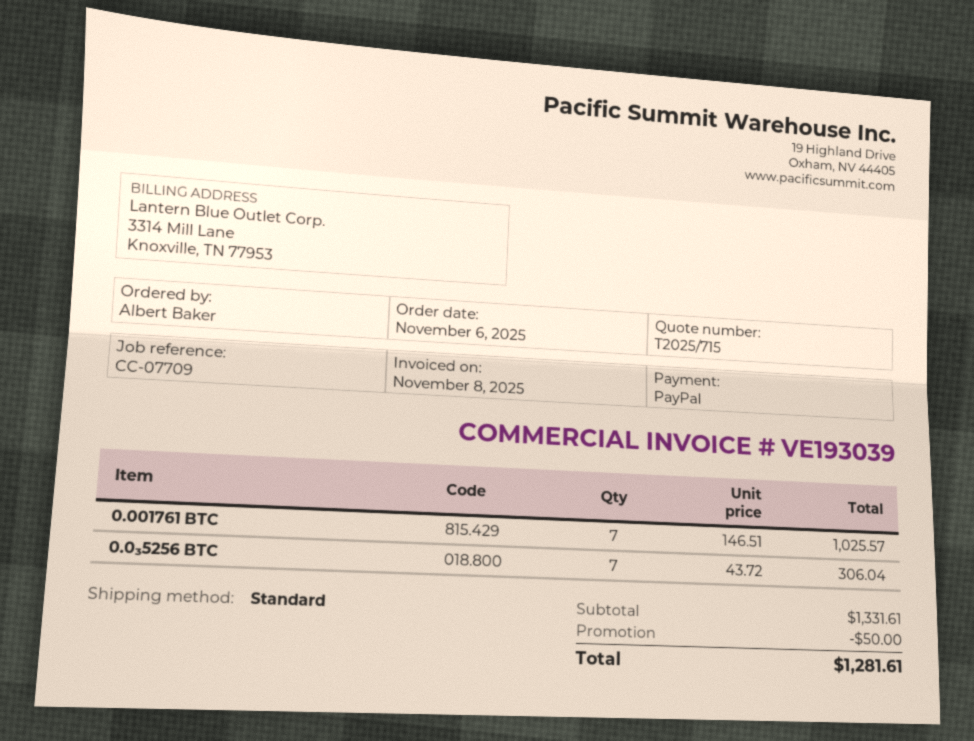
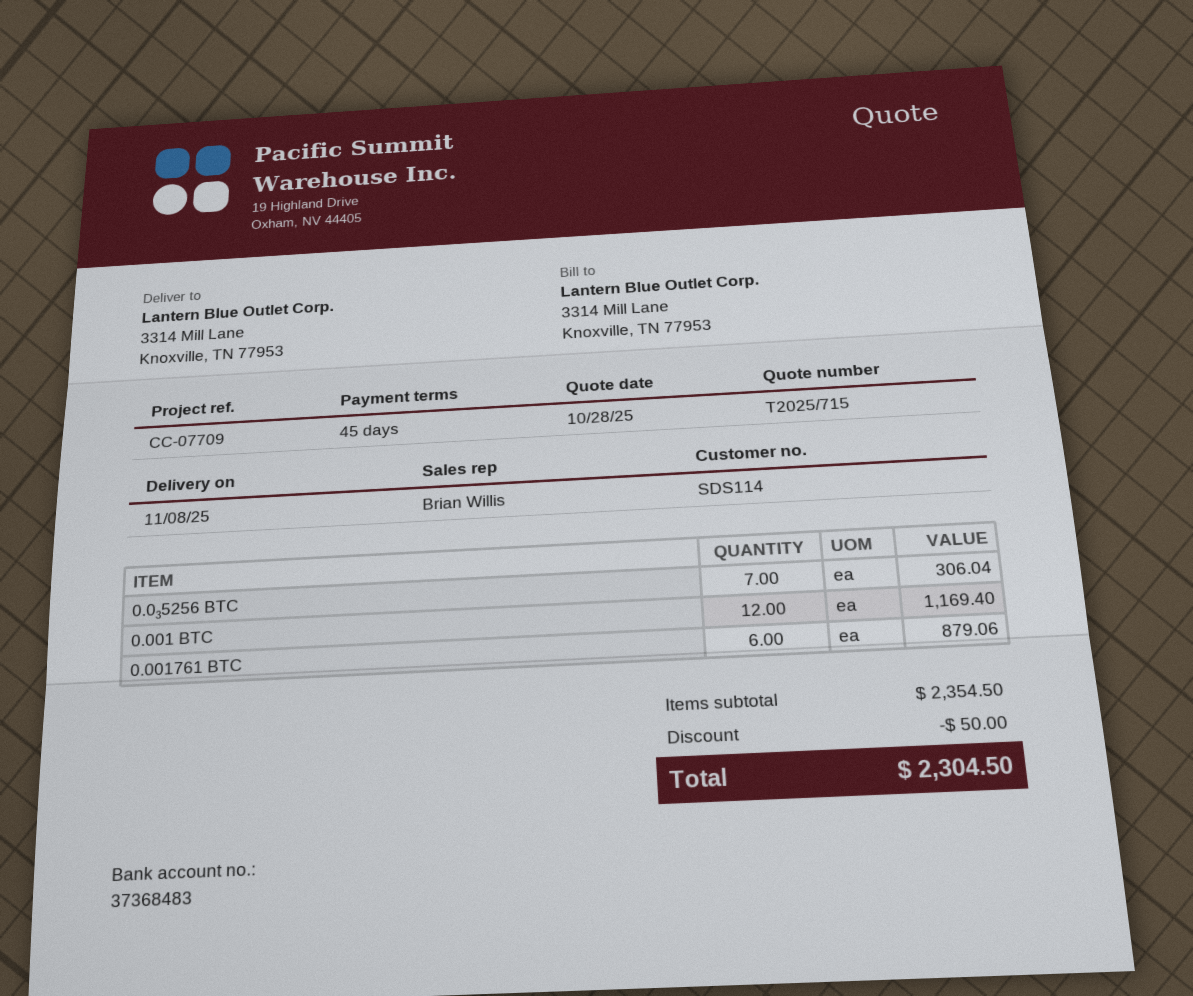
0.001761 BTC: 7 for 1025.57 -> 6 for 879.06
0.001 BTC: none -> 12 for 1169.40
subtotal: 1331.61 -> 2354.50
total: 1281.61 -> 2304.50

